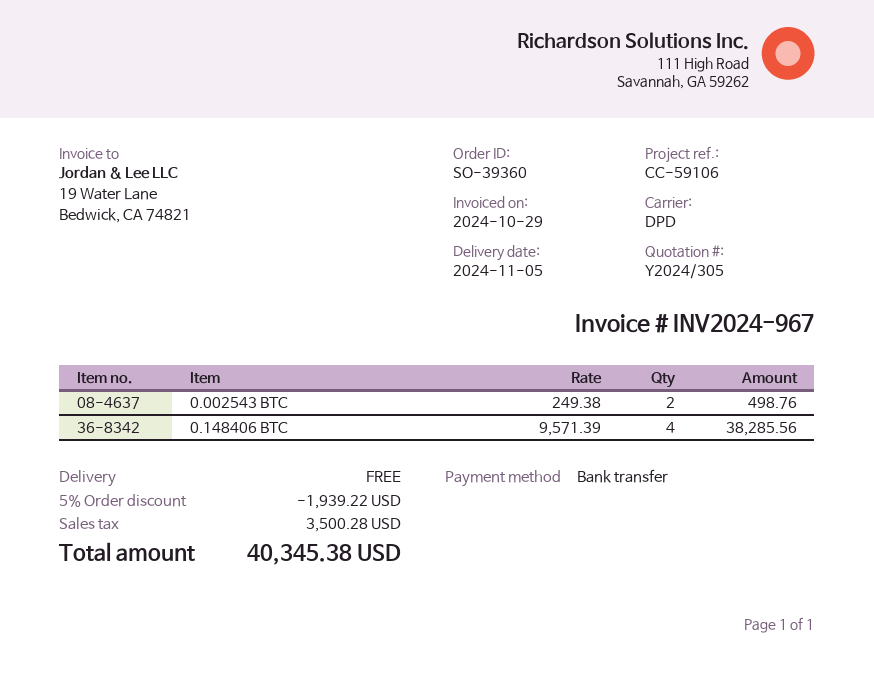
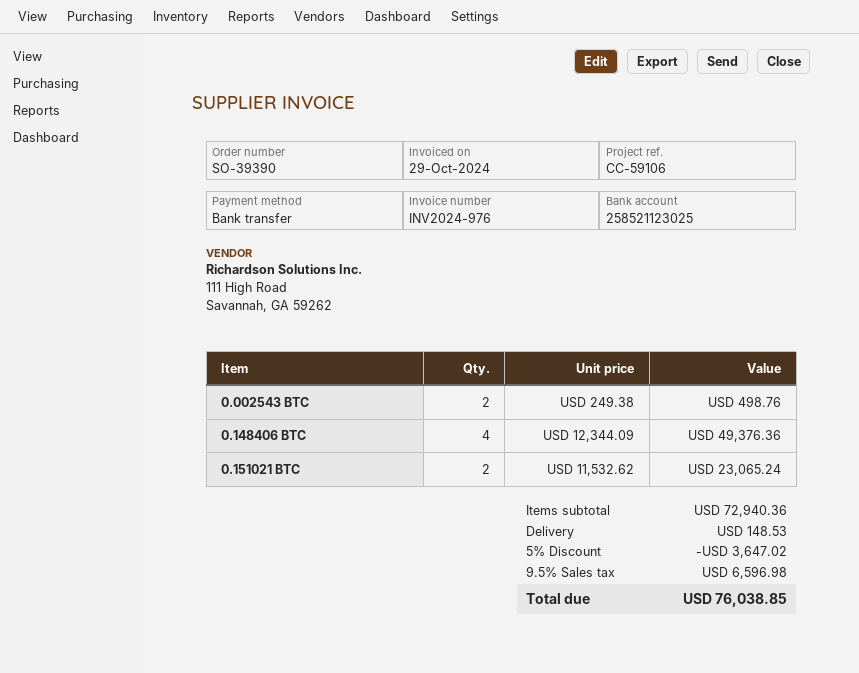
order number: SO-39360 -> SO-39390
invoice number: INV2024-967 -> INV2024-976
0.148406 BTC: 4 x 9571.39 = 38285.56 -> 4 x 12344.09 = 49376.36
0.151021 BTC: none -> 2 x 11532.62 = 23065.24
discount: 5% = 1939.22 -> 5% = 3647.02
shipping: 0.00 -> 148.53
tax: 3500.28 -> 6596.98
total: 40345.38 -> 76038.85

